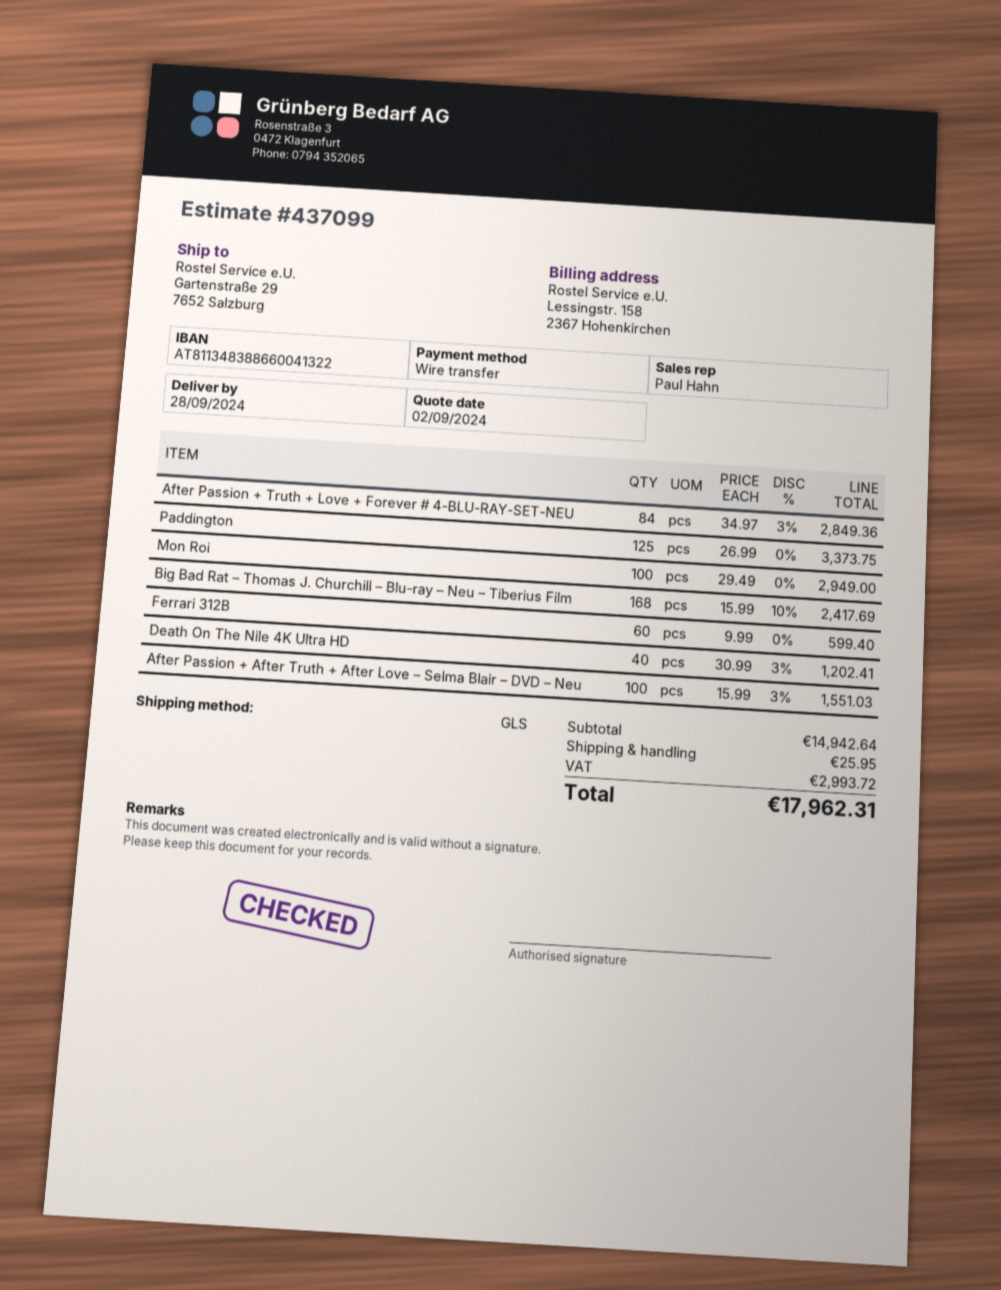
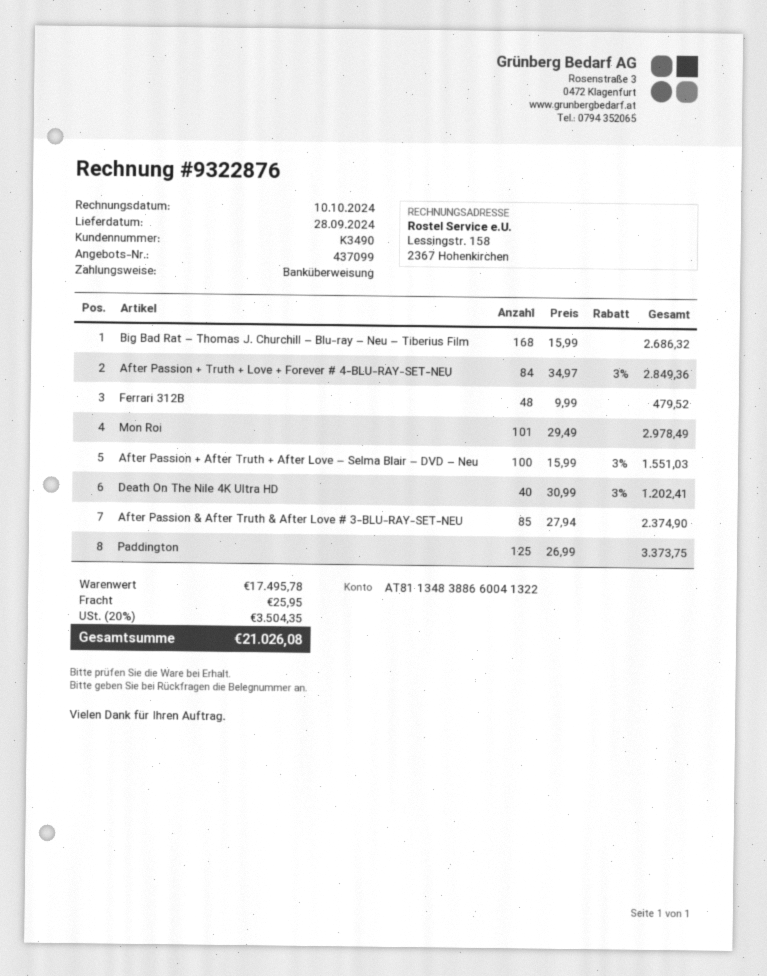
Mon Roi: 100 x 29.49 = 2949.00 -> 101 x 29.49 = 2978.49
Big Bad Rat – Thomas J. Churchill – Blu-ray – Neu – Tiberius Film: 168 x 15.99 - 10% = 2417.69 -> 168 x 15.99 = 2686.32
Ferrari 312B: 60 x 9.99 = 599.40 -> 48 x 9.99 = 479.52
After Passion & After Truth & After Love # 3-BLU-RAY-SET-NEU: none -> 85 x 27.94 = 2374.90
subtotal: 14942.64 -> 17495.78
tax: 2993.72 -> 3504.35
total: 17962.31 -> 21026.08

